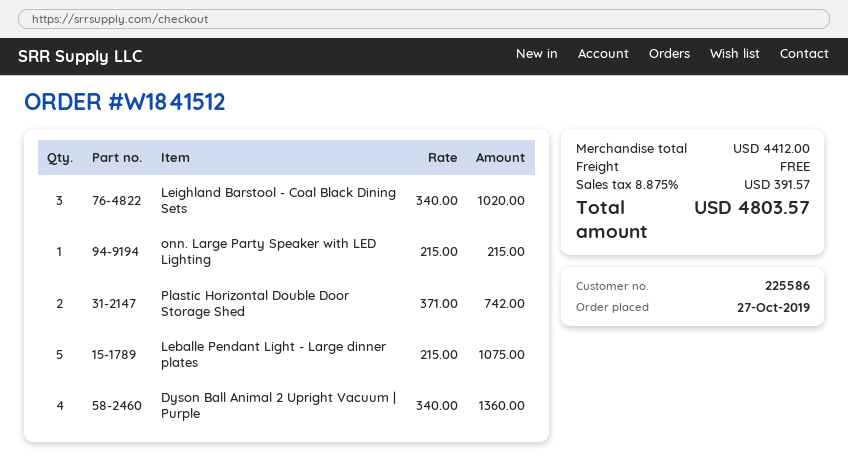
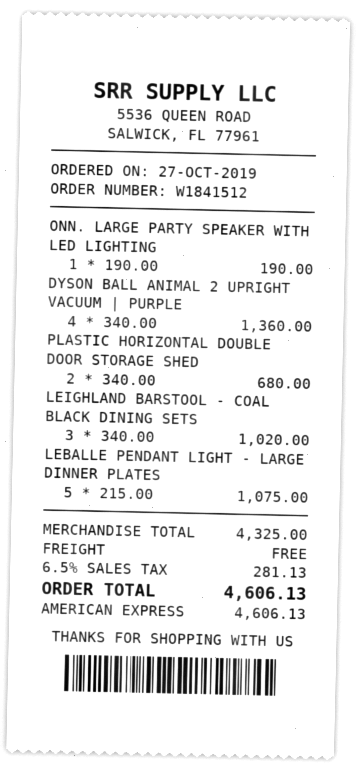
onn. Large Party Speaker with LED Lighting: 1 x 215.00 = 215.00 -> 1 x 190.00 = 190.00
Plastic Horizontal Double Door Storage Shed: 2 x 371.00 = 742.00 -> 2 x 340.00 = 680.00
subtotal: 4412.00 -> 4325.00
tax: 8.875% = 391.57 -> 6.5% = 281.13
total: 4803.57 -> 4606.13

